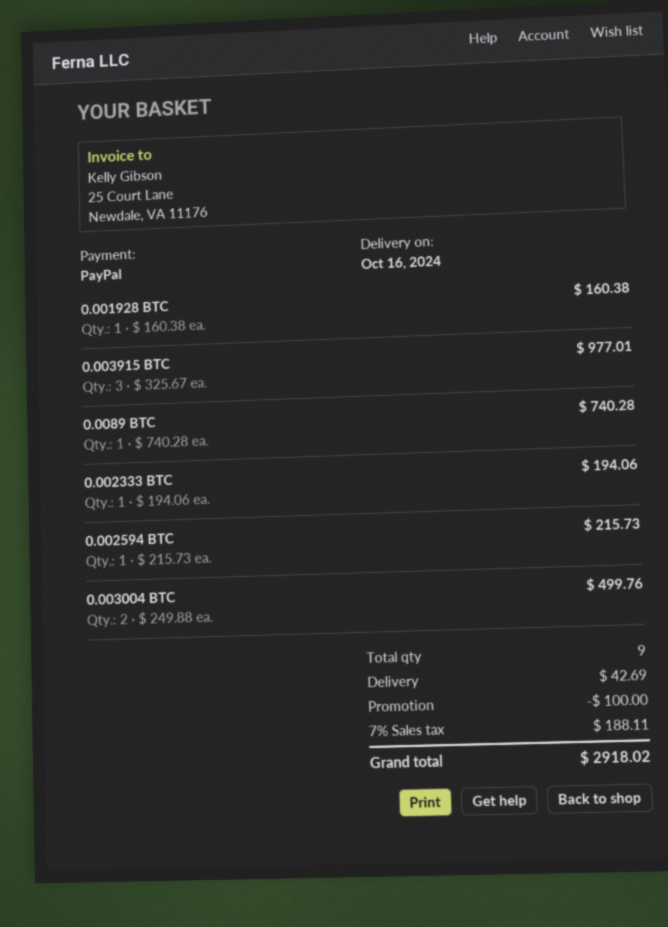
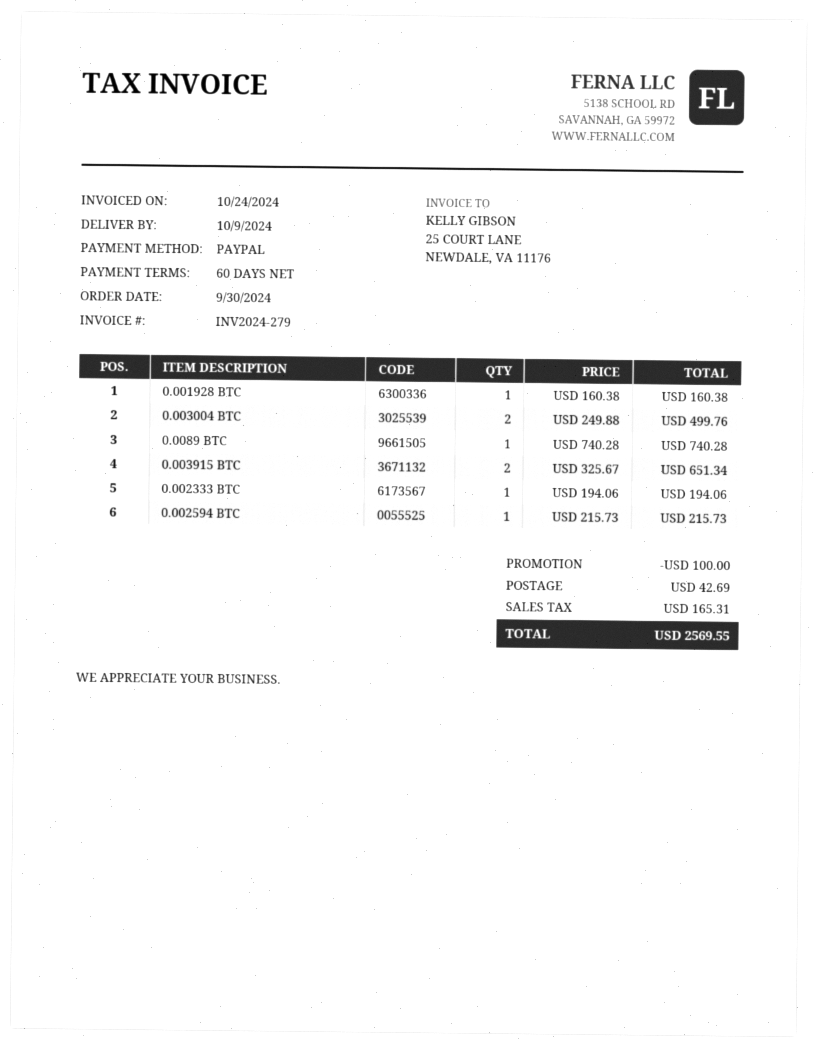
delivery date: 2024-10-16 -> 2024-10-09
0.003915 BTC: 3 x 325.67 = 977.01 -> 2 x 325.67 = 651.34
tax: 188.11 -> 165.31
total: 2918.02 -> 2569.55

